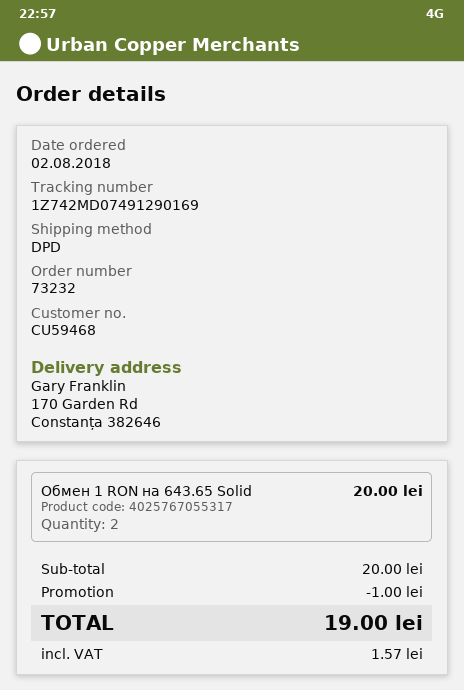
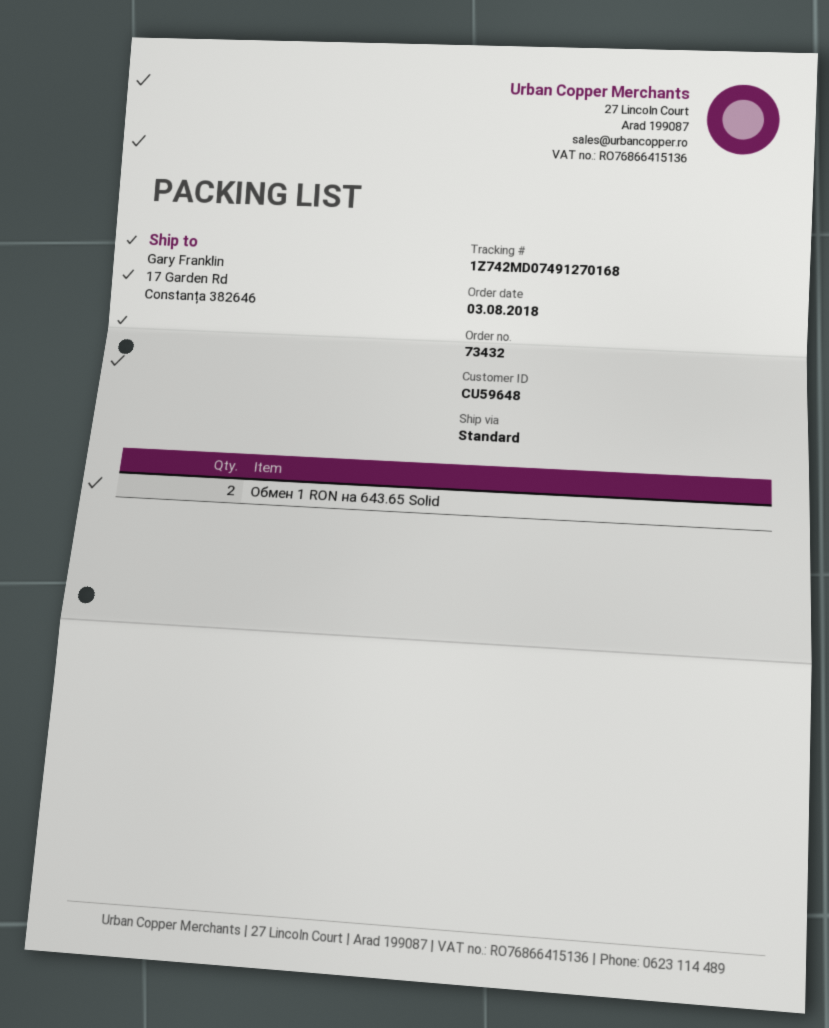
order number: 73232 -> 73432
order date: 2018-08-02 -> 2018-08-03
customer number: CU59468 -> CU59648
shipping method: DPD -> standard
tracking number: 1Z742MD07491290169 -> 1Z742MD07491270168
ship to: 170 Garden Rd, Constanța 382646 -> 17 Garden Rd, Constanța 382646

